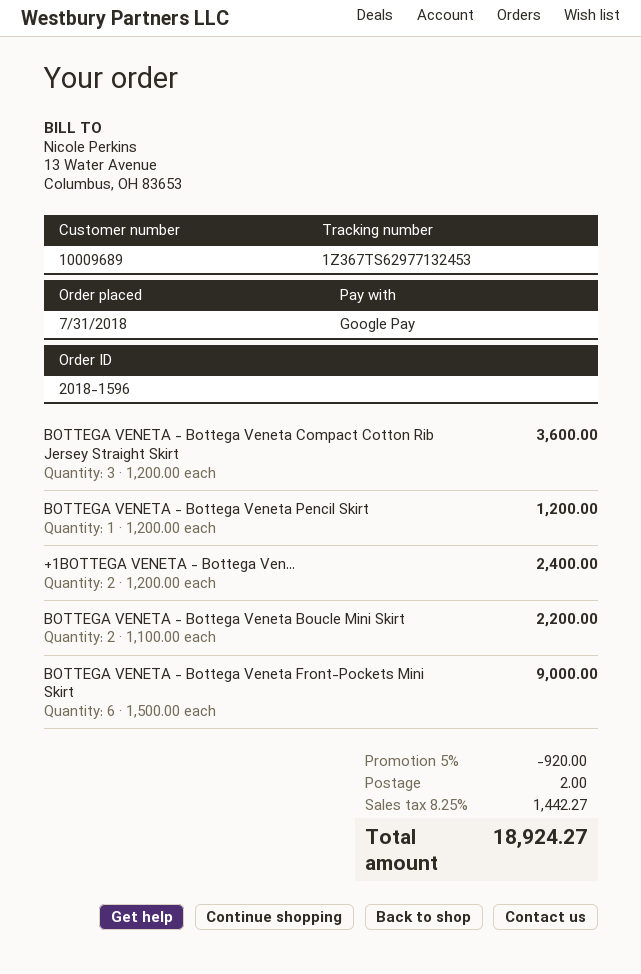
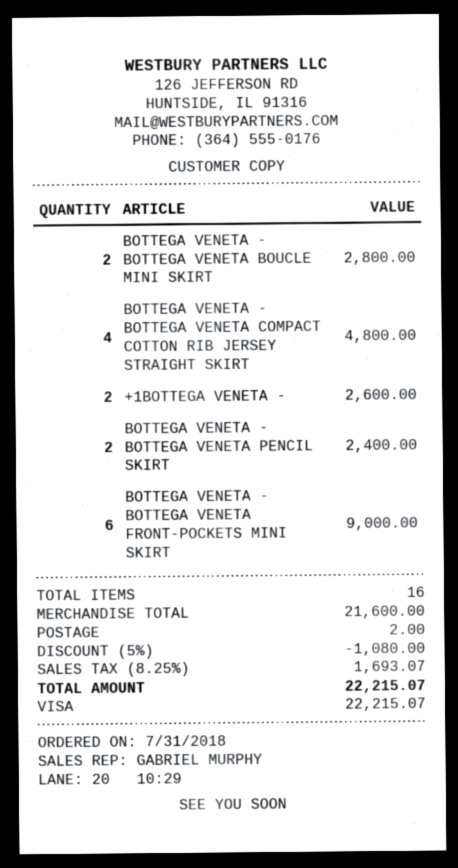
payment method: Google Pay -> Visa
BOTTEGA VENETA - Bottega Veneta Compact Cotton Rib Jersey Straight Skirt: 3 for 3600.00 -> 4 for 4800.00
BOTTEGA VENETA - Bottega Veneta Pencil Skirt: 1 for 1200.00 -> 2 for 2400.00
+1BOTTEGA VENETA - Bottega Ven...: 2 for 2400.00 -> 2 for 2600.00
BOTTEGA VENETA - Bottega Veneta Boucle Mini Skirt: 2 for 2200.00 -> 2 for 2800.00
discount: 5% = 920.00 -> 5% = 1080.00
tax: 8.25% = 1442.27 -> 8.25% = 1693.07
total: 18924.27 -> 22215.07

